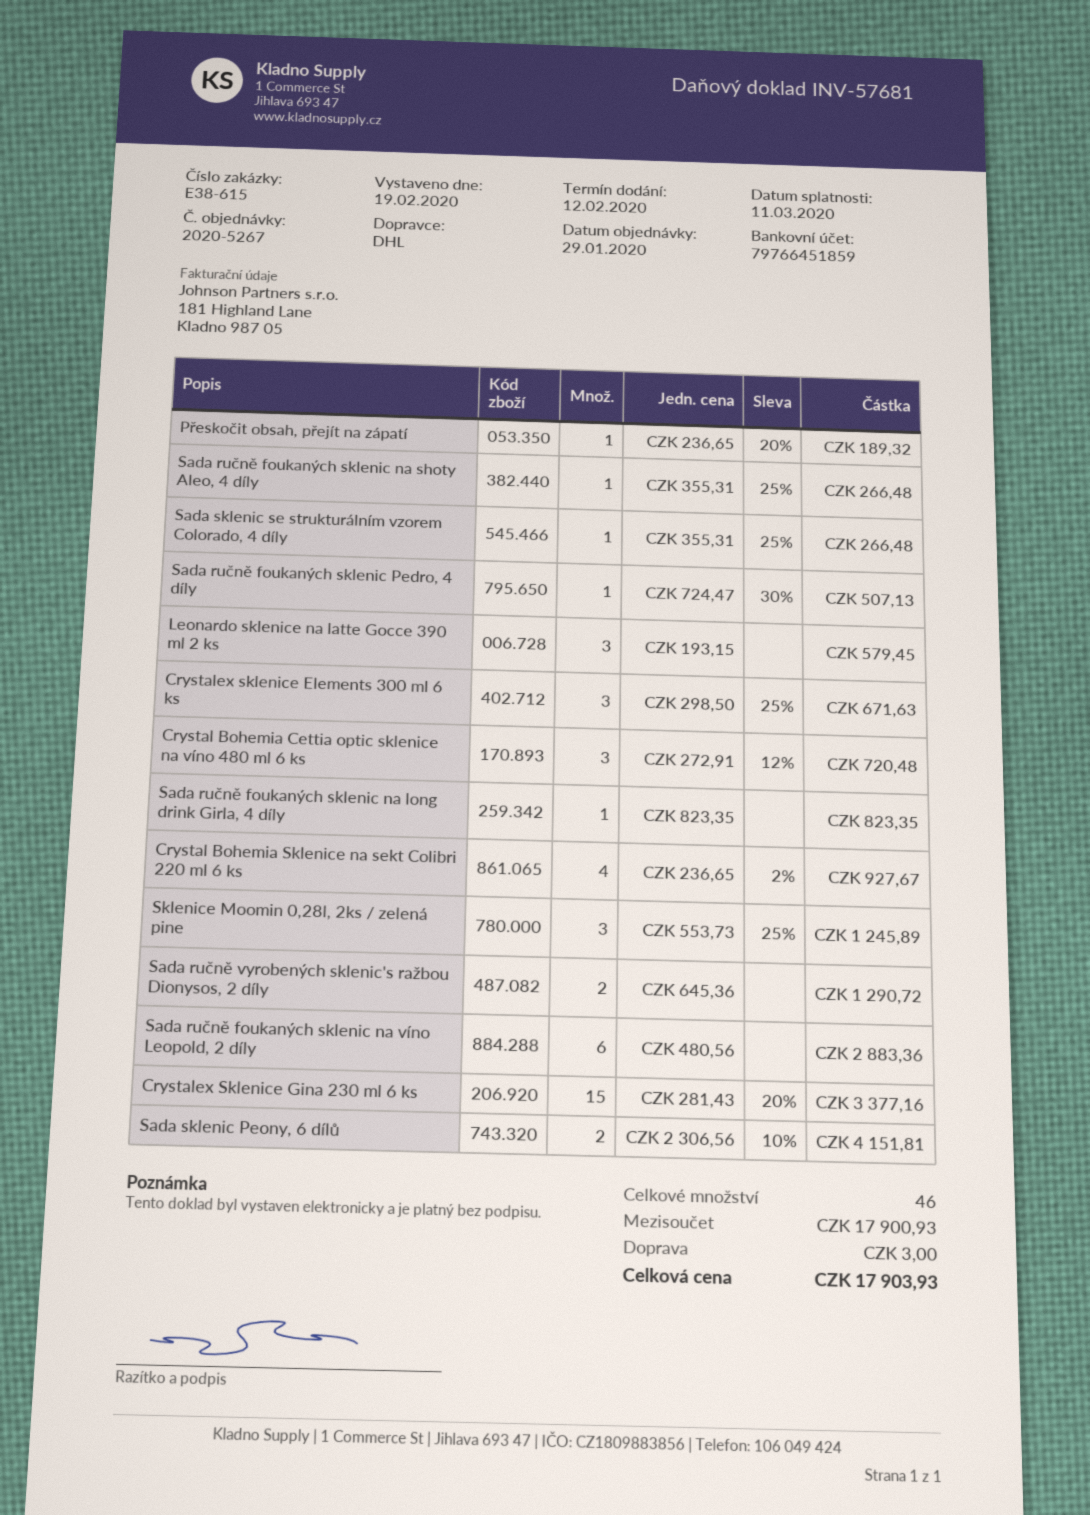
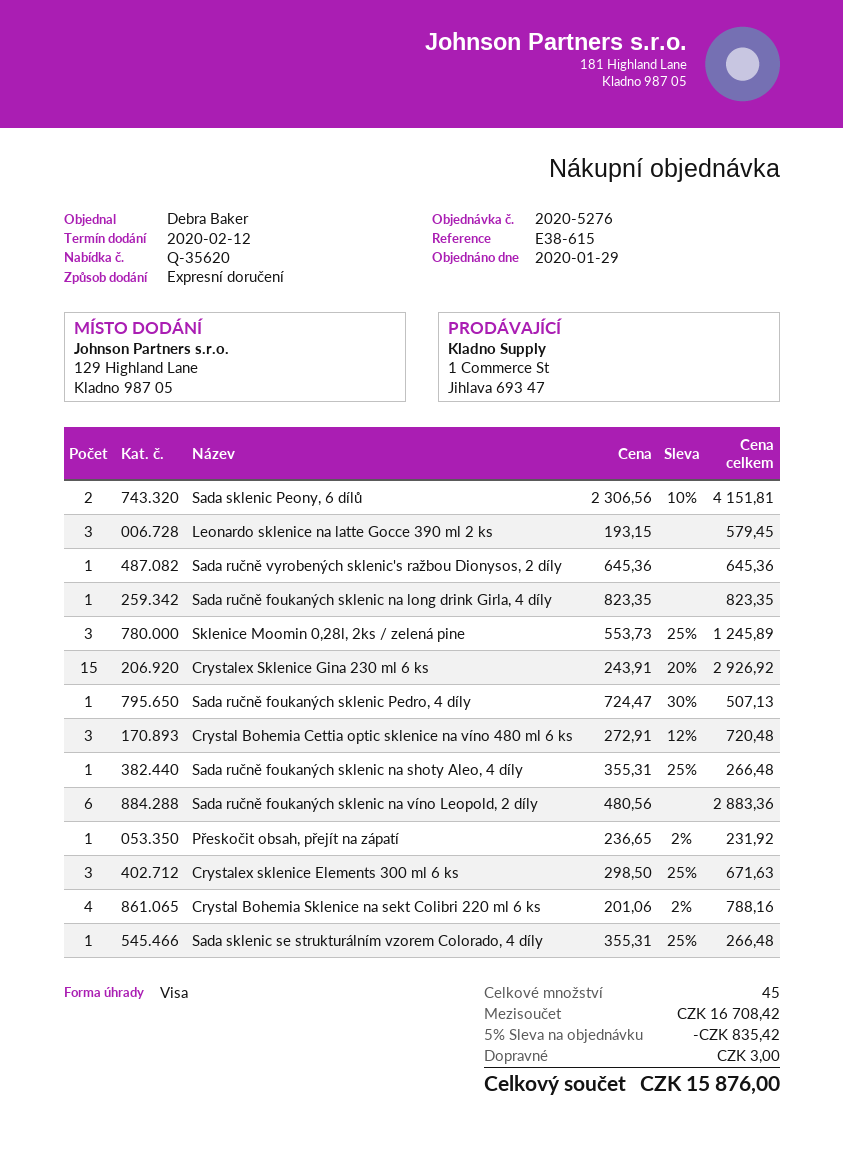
order number: 2020-5267 -> 2020-5276
shipping method: DHL -> express
Přeskočit obsah, přejít na zápatí: 1 x 236.65 - 20% = 189.32 -> 1 x 236.65 - 2% = 231.92
Crystal Bohemia Sklenice na sekt Colibri 220 ml 6 ks: 4 x 236.65 - 2% = 927.67 -> 4 x 201.06 - 2% = 788.16
Sada ručně vyrobených sklenic's ražbou Dionysos, 2 díly: 2 x 645.36 = 1290.72 -> 1 x 645.36 = 645.36
Crystalex Sklenice Gina 230 ml 6 ks: 15 x 281.43 - 20% = 3377.16 -> 15 x 243.91 - 20% = 2926.92
total quantity: 46 -> 45
subtotal: 17900.93 -> 16708.42
discount: none -> 5% = 835.42
total: 17903.93 -> 15876.00

